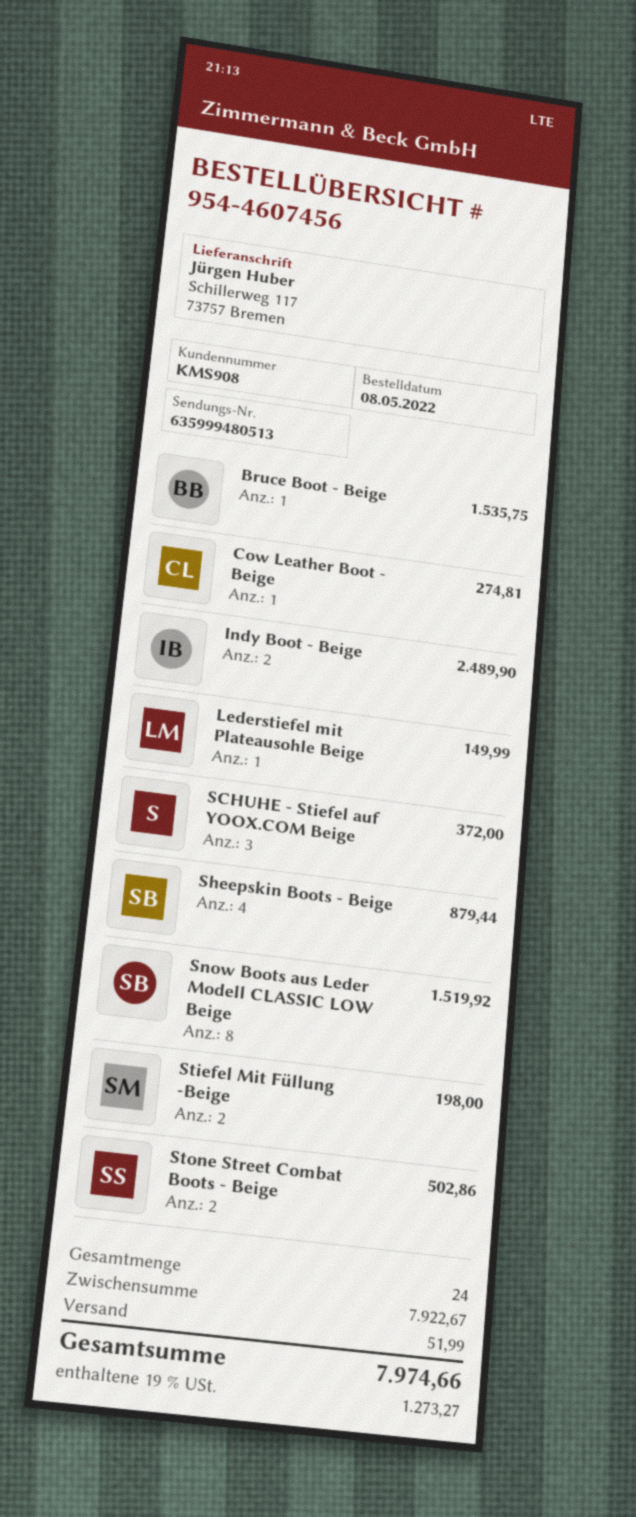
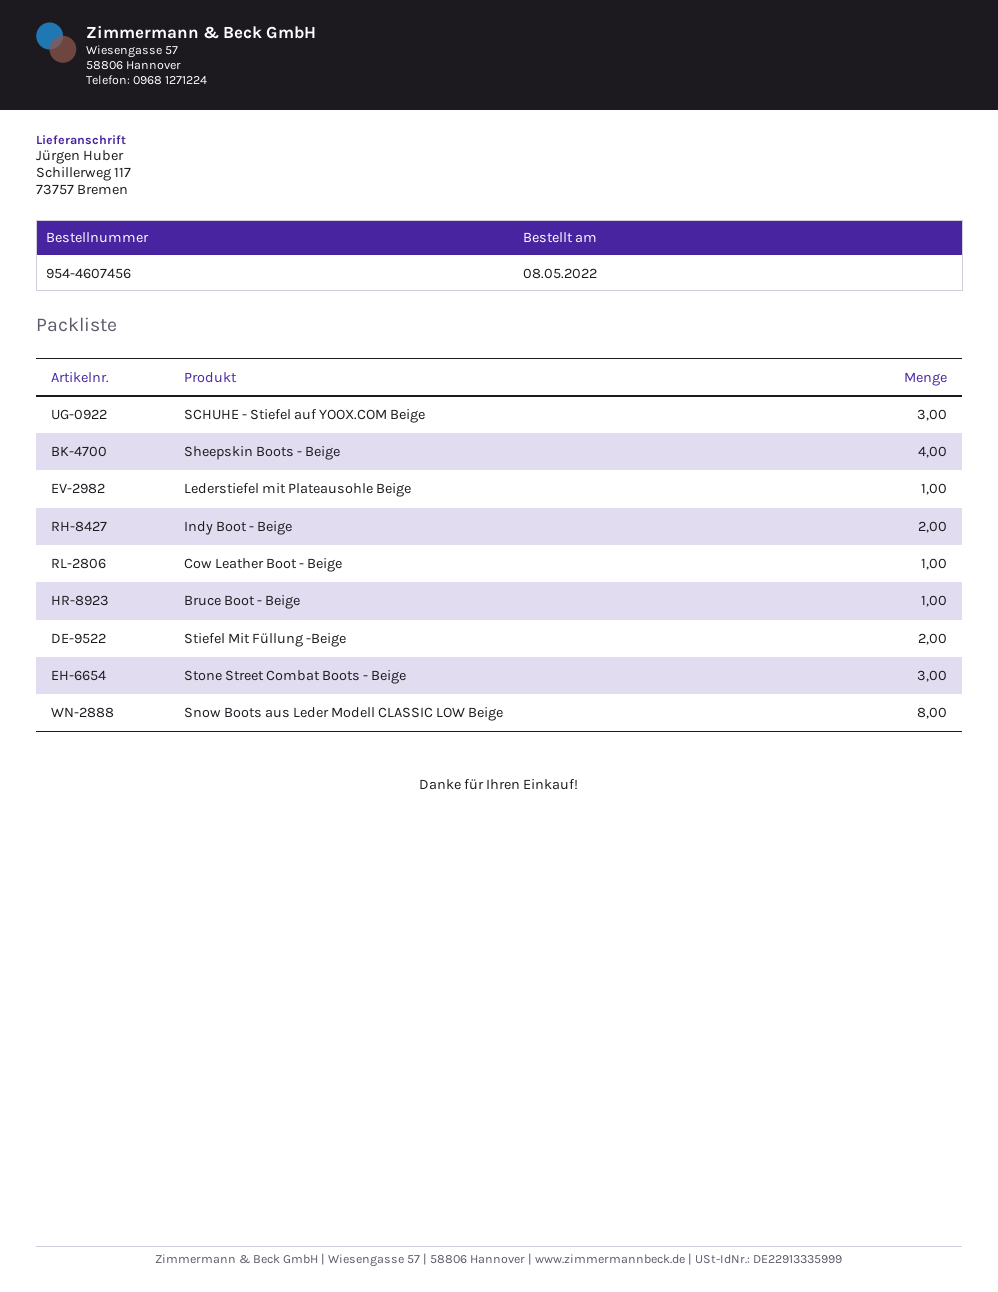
Stone Street Combat Boots - Beige: 2 -> 3

